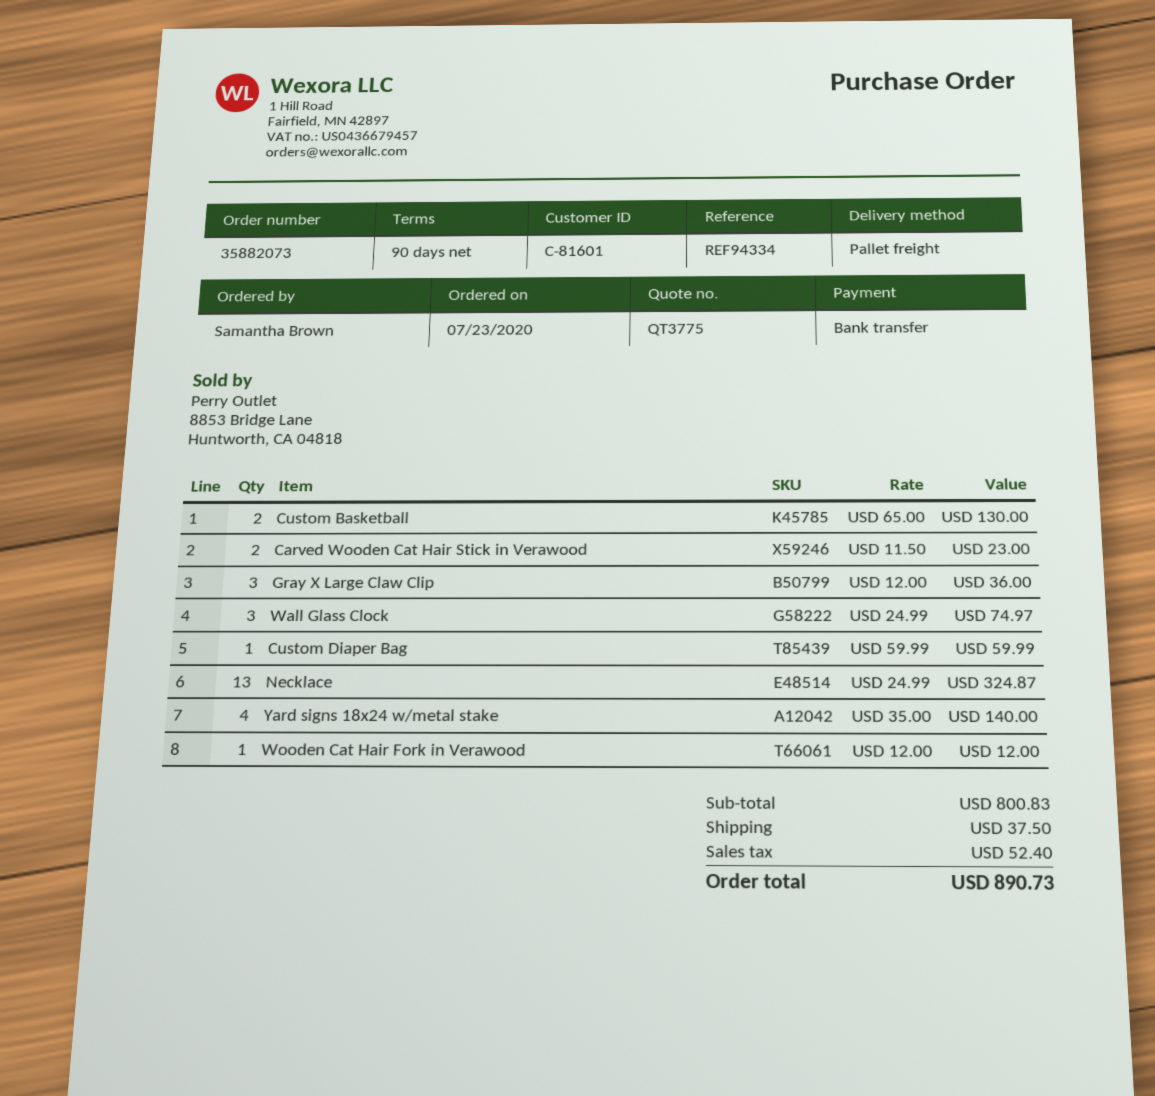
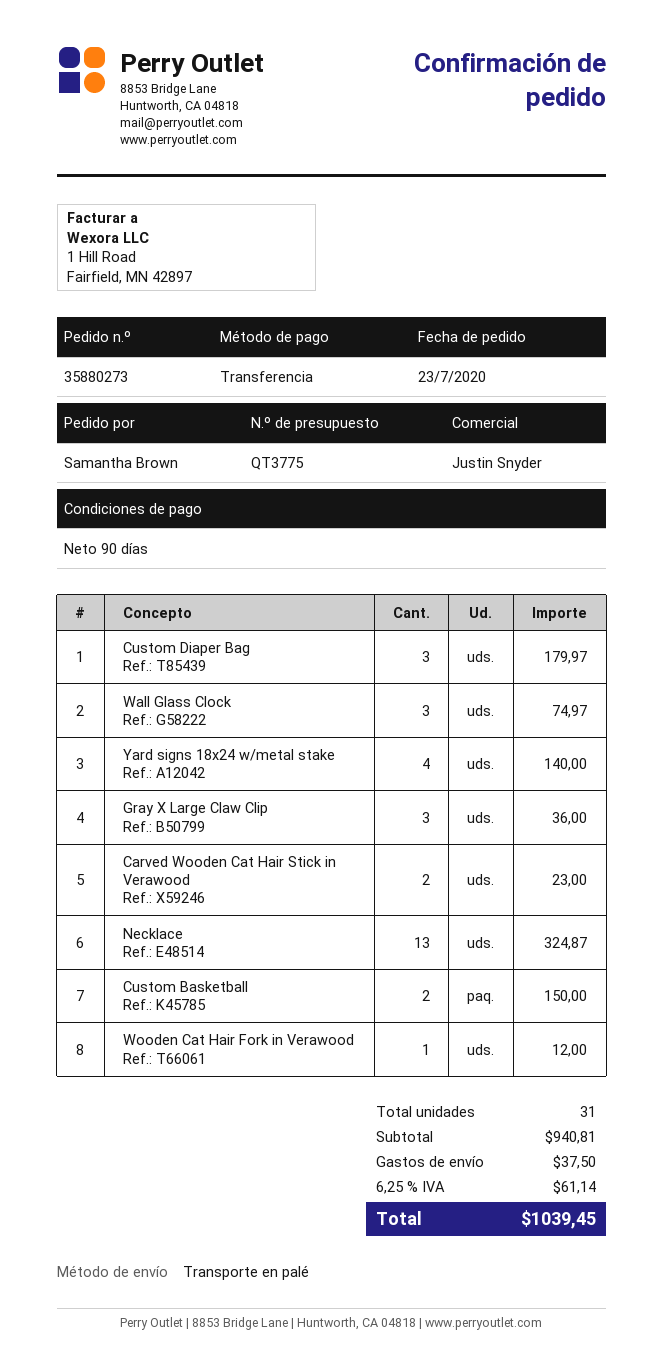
order number: 35882073 -> 35880273
Custom Basketball: 2 for 130.00 -> 2 for 150.00
Custom Diaper Bag: 1 for 59.99 -> 3 for 179.97
subtotal: 800.83 -> 940.81
tax: 52.40 -> 61.14
total: 890.73 -> 1039.45

